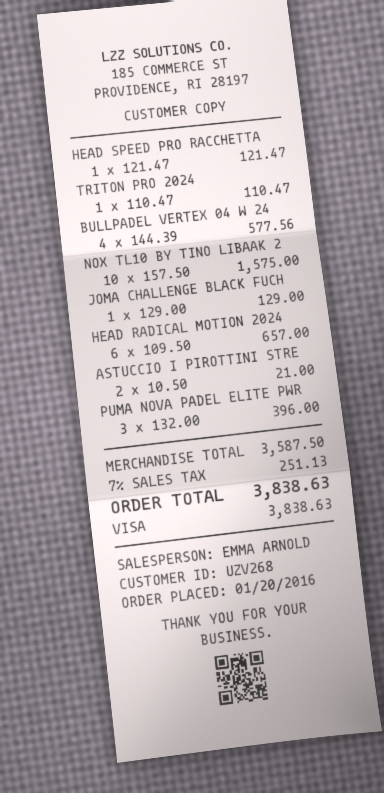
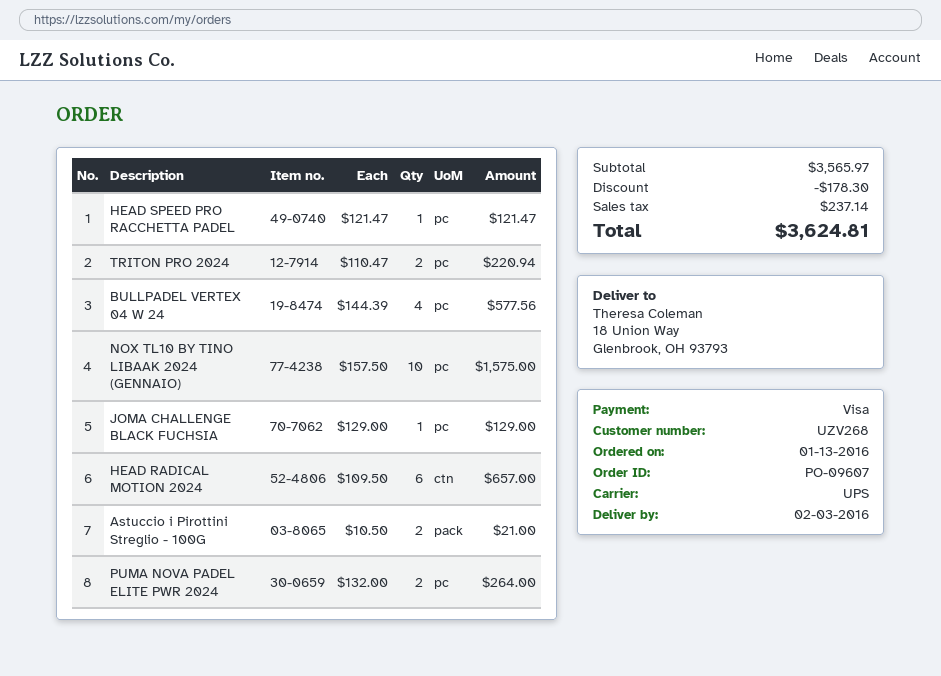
order date: 2016-01-20 -> 2016-01-13
TRITON PRO 2024: 1 x 110.47 = 110.47 -> 2 x 110.47 = 220.94
PUMA NOVA PADEL ELITE PWR: 3 x 132.00 = 396.00 -> 2 x 132.00 = 264.00
subtotal: 3587.50 -> 3565.97
discount: none -> 178.30
tax: 251.13 -> 237.14
total: 3838.63 -> 3624.81

